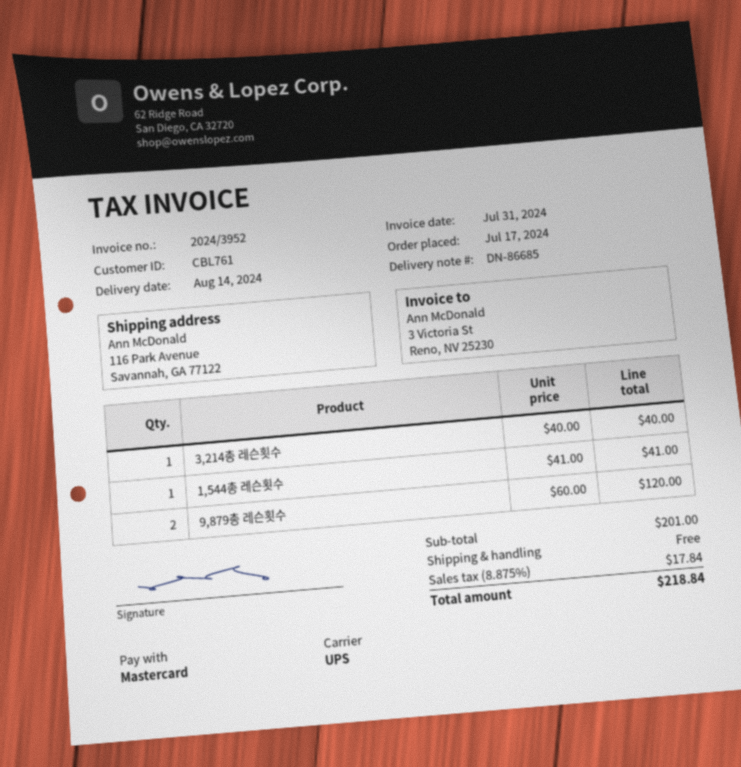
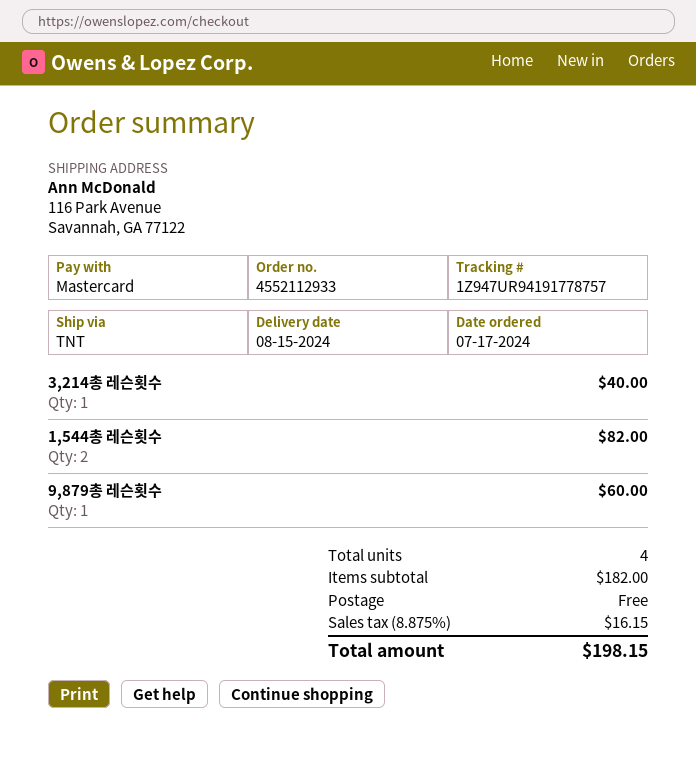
delivery date: 2024-08-14 -> 2024-08-15
shipping method: UPS -> TNT
1,544총 레슨횟수: 1 for 41.00 -> 2 for 82.00
9,879총 레슨횟수: 2 for 120.00 -> 1 for 60.00
subtotal: 201.00 -> 182.00
tax: 8.875% = 17.84 -> 8.875% = 16.15
total: 218.84 -> 198.15

